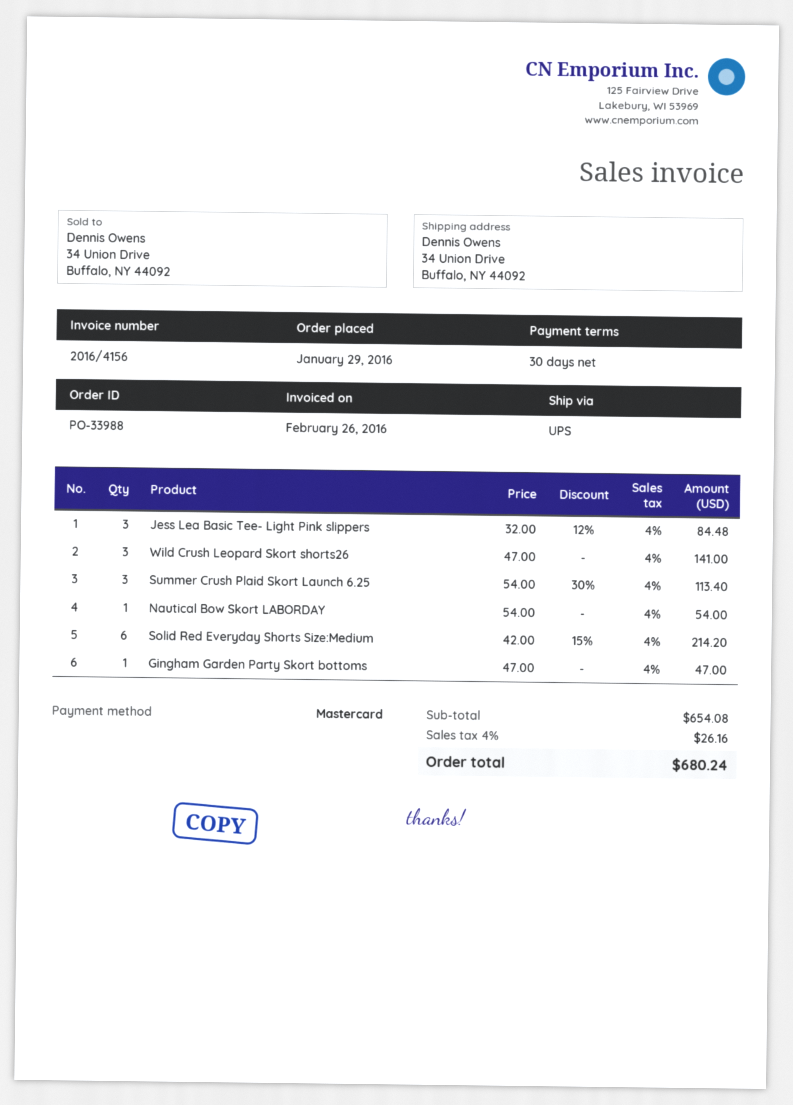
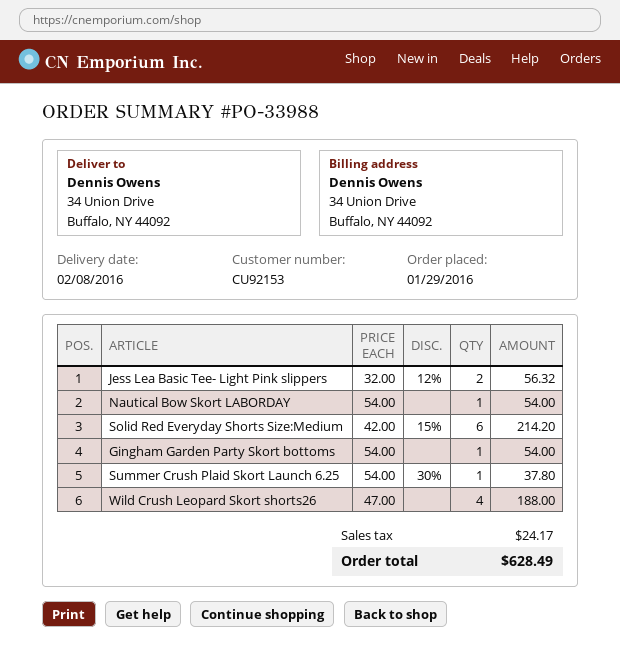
Jess Lea Basic Tee- Light Pink slippers: 3 x 32.00 - 12% = 84.48 -> 2 x 32.00 - 12% = 56.32
Wild Crush Leopard Skort shorts26: 3 x 47.00 = 141.00 -> 4 x 47.00 = 188.00
Summer Crush Plaid Skort Launch 6.25: 3 x 54.00 - 30% = 113.40 -> 1 x 54.00 - 30% = 37.80
Gingham Garden Party Skort bottoms: 1 x 47.00 = 47.00 -> 1 x 54.00 = 54.00
tax: 26.16 -> 24.17
total: 680.24 -> 628.49

